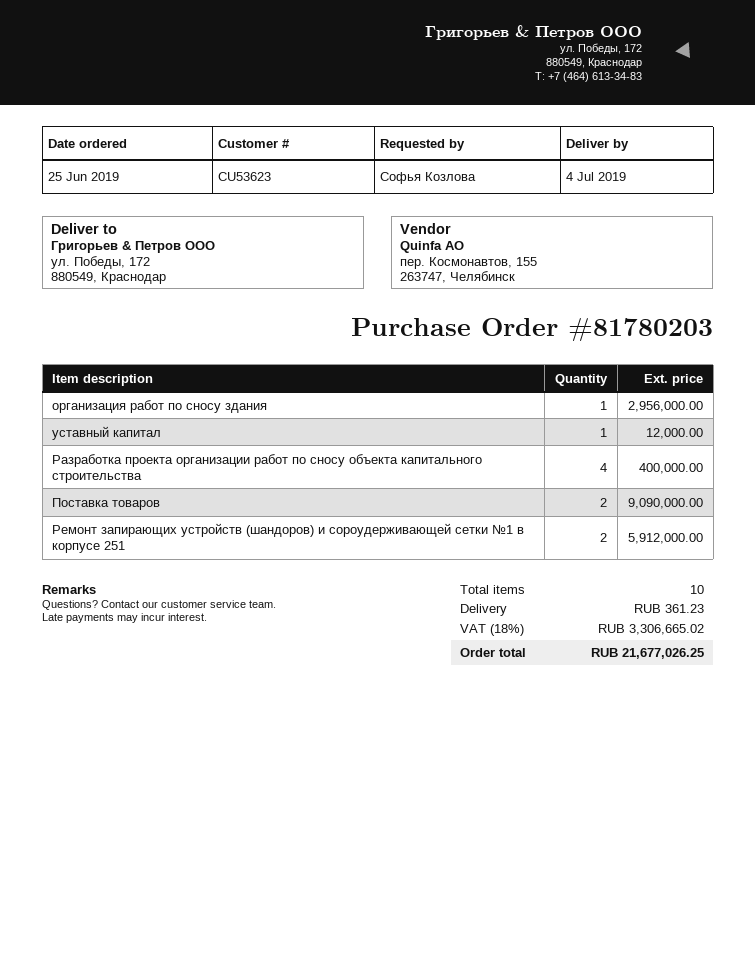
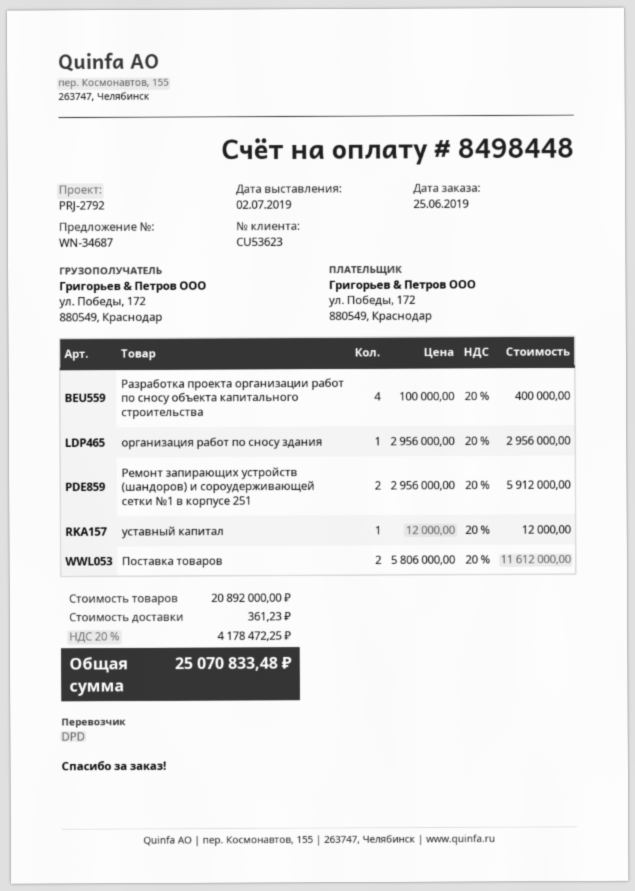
Поставка товаров: 2 for 9090000.00 -> 2 for 11612000.00
tax: 18% = 3306665.02 -> 20% = 4178472.25
total: 21677026.25 -> 25070833.48

